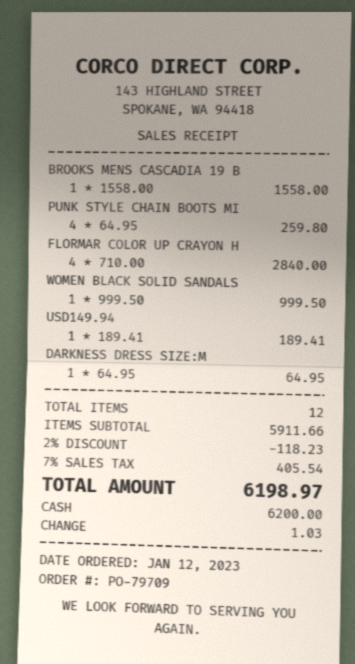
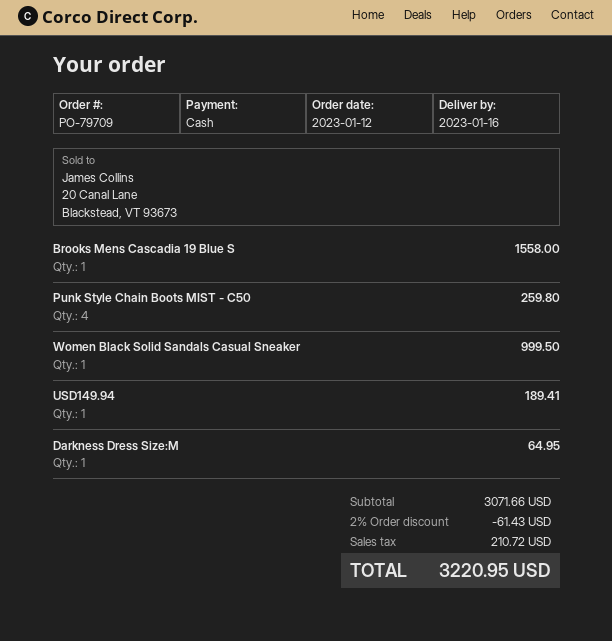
FLORMAR COLOR UP CRAYON H: 4 for 2840.00 -> none
subtotal: 5911.66 -> 3071.66
discount: 2% = 118.23 -> 2% = 61.43
tax: 405.54 -> 210.72
total: 6198.97 -> 3220.95

